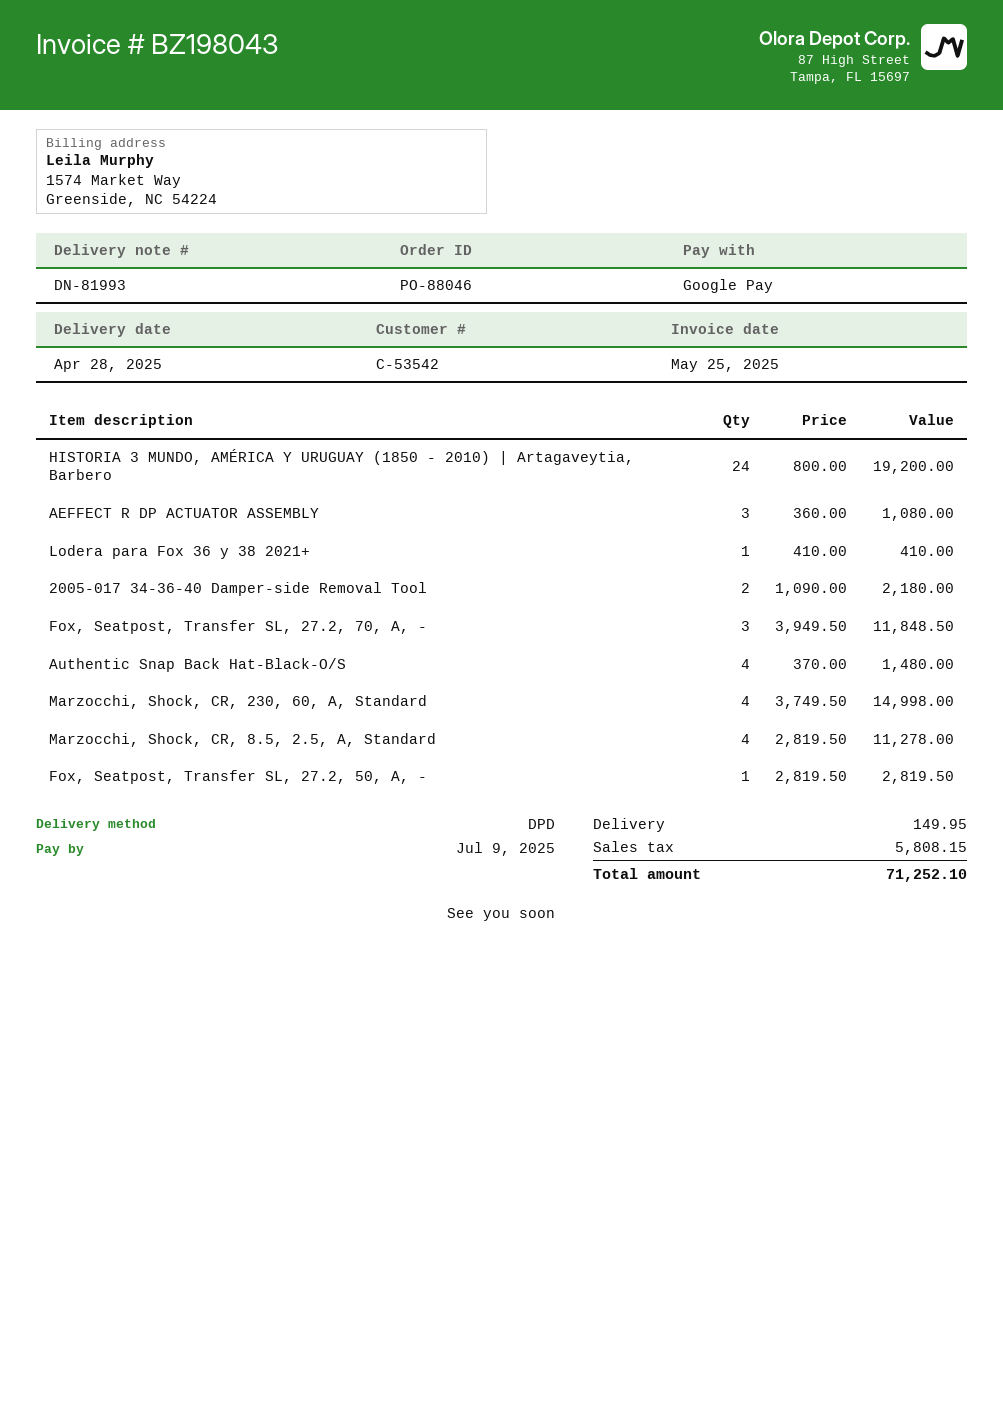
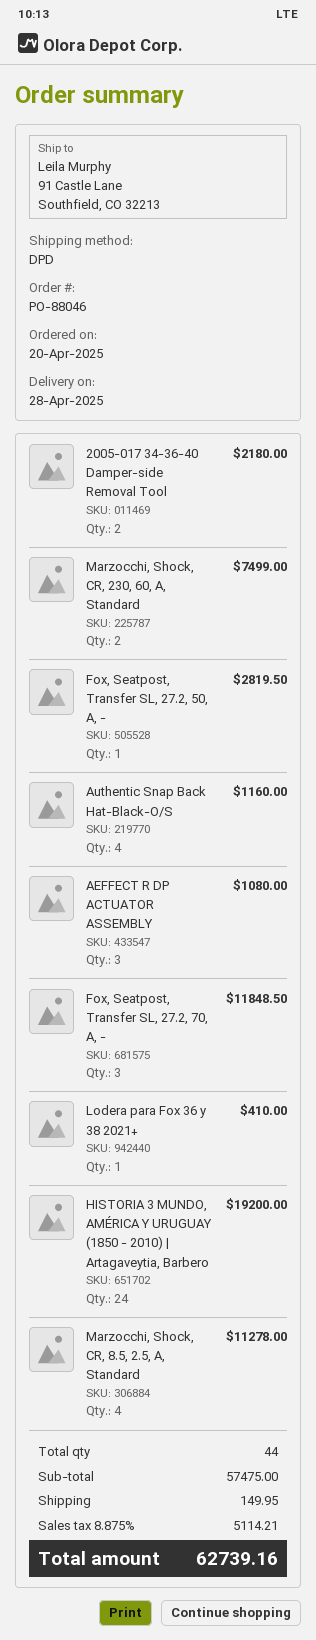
Authentic Snap Back Hat-Black-O/S: 4 for 1480.00 -> 4 for 1160.00
Marzocchi, Shock, CR, 230, 60, A, Standard: 4 for 14998.00 -> 2 for 7499.00
tax: 5808.15 -> 5114.21
total: 71252.10 -> 62739.16

